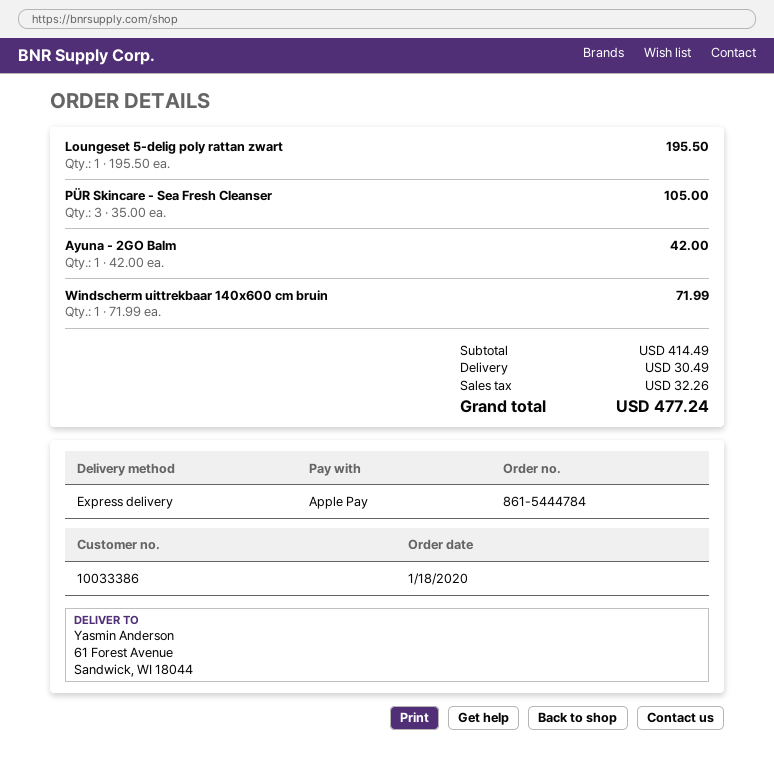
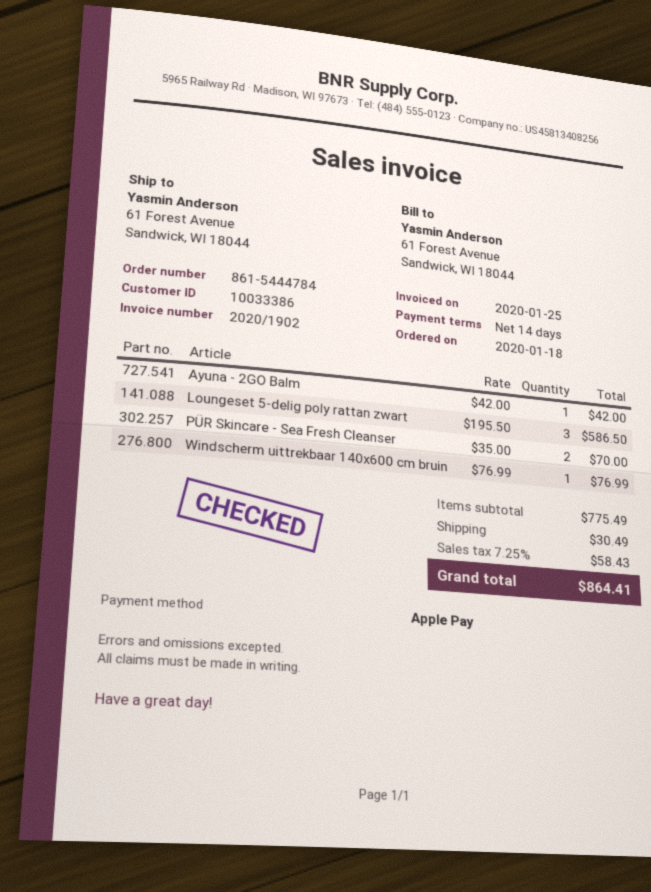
Loungeset 5-delig poly rattan zwart: 1 x 195.50 = 195.50 -> 3 x 195.50 = 586.50
PÜR Skincare - Sea Fresh Cleanser: 3 x 35.00 = 105.00 -> 2 x 35.00 = 70.00
Windscherm uittrekbaar 140x600 cm bruin: 1 x 71.99 = 71.99 -> 1 x 76.99 = 76.99
subtotal: 414.49 -> 775.49
tax: 32.26 -> 58.43
total: 477.24 -> 864.41

